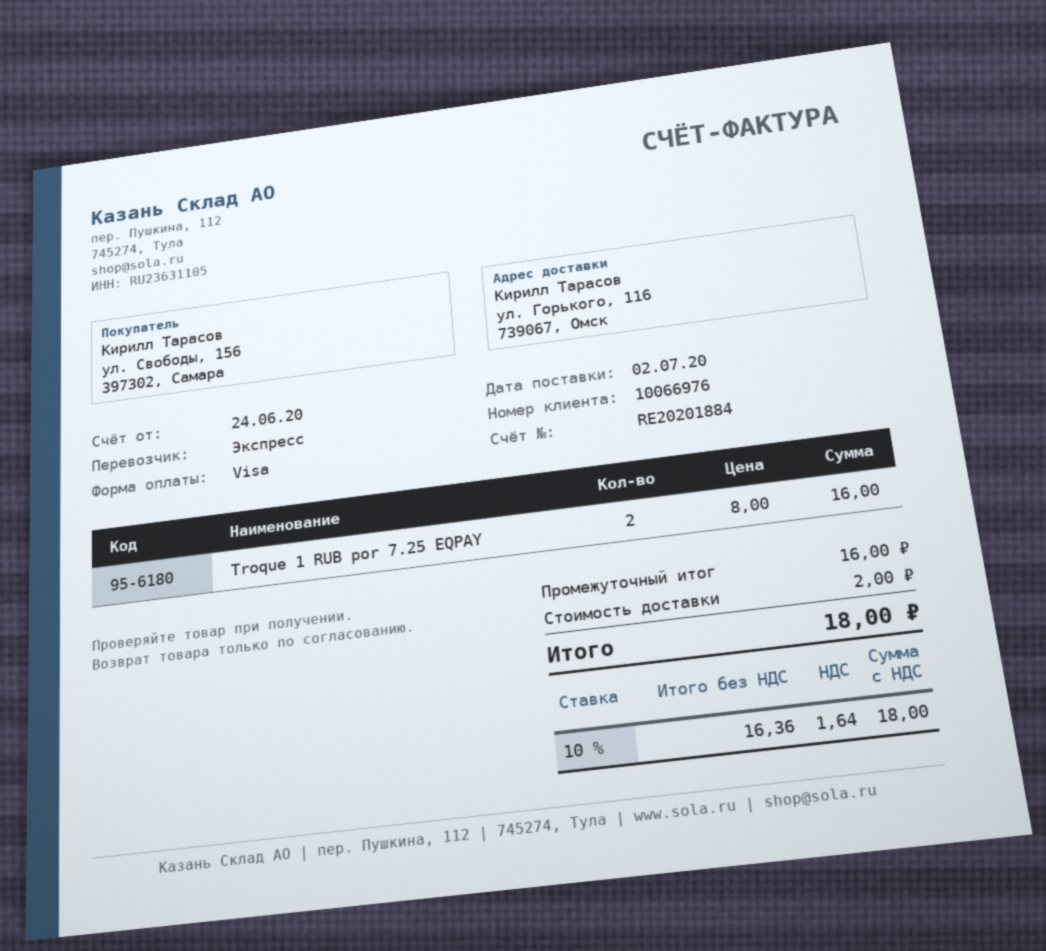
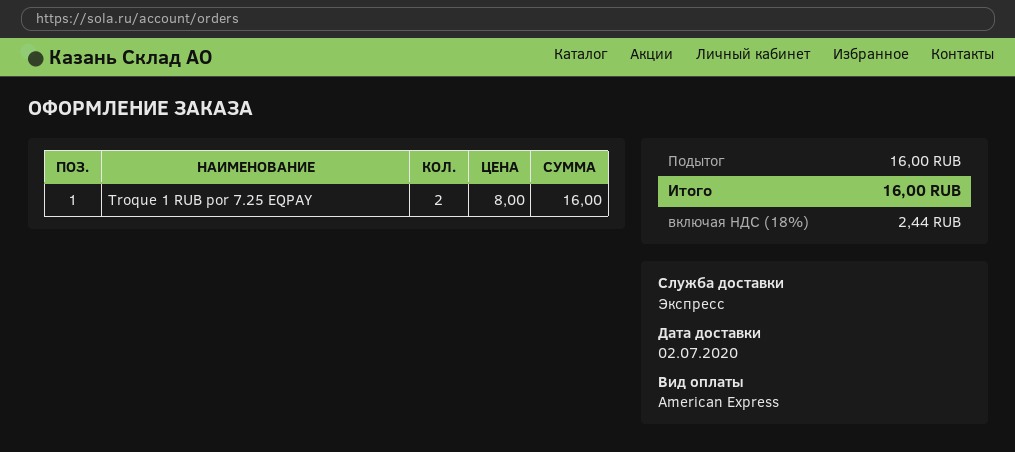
payment method: Visa -> American Express
shipping: 2.00 -> none
tax: 10% = 1.64 -> 18% = 2.44
total: 18.00 -> 16.00

